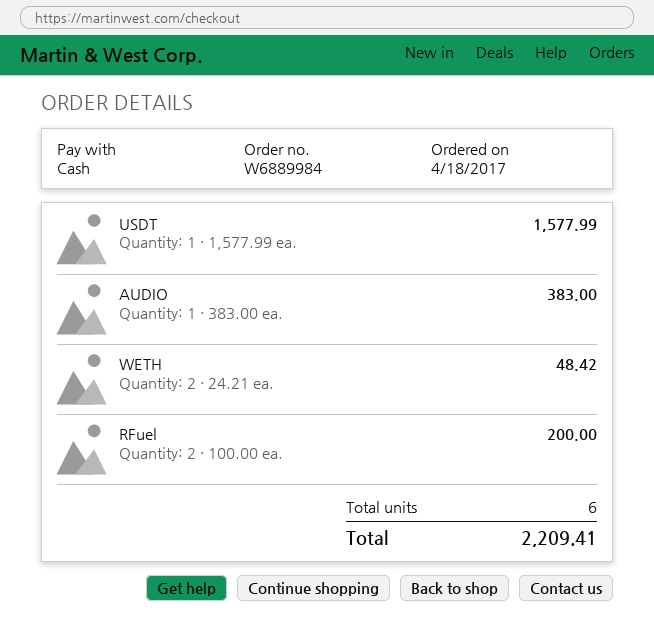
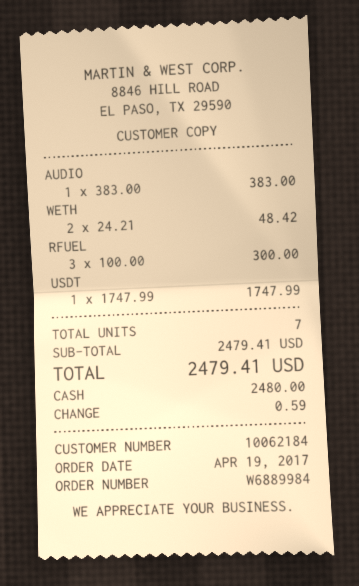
order date: 2017-04-18 -> 2017-04-19
USDT: 1 x 1577.99 = 1577.99 -> 1 x 1747.99 = 1747.99
RFuel: 2 x 100.00 = 200.00 -> 3 x 100.00 = 300.00
total quantity: 6 -> 7
total: 2209.41 -> 2479.41

